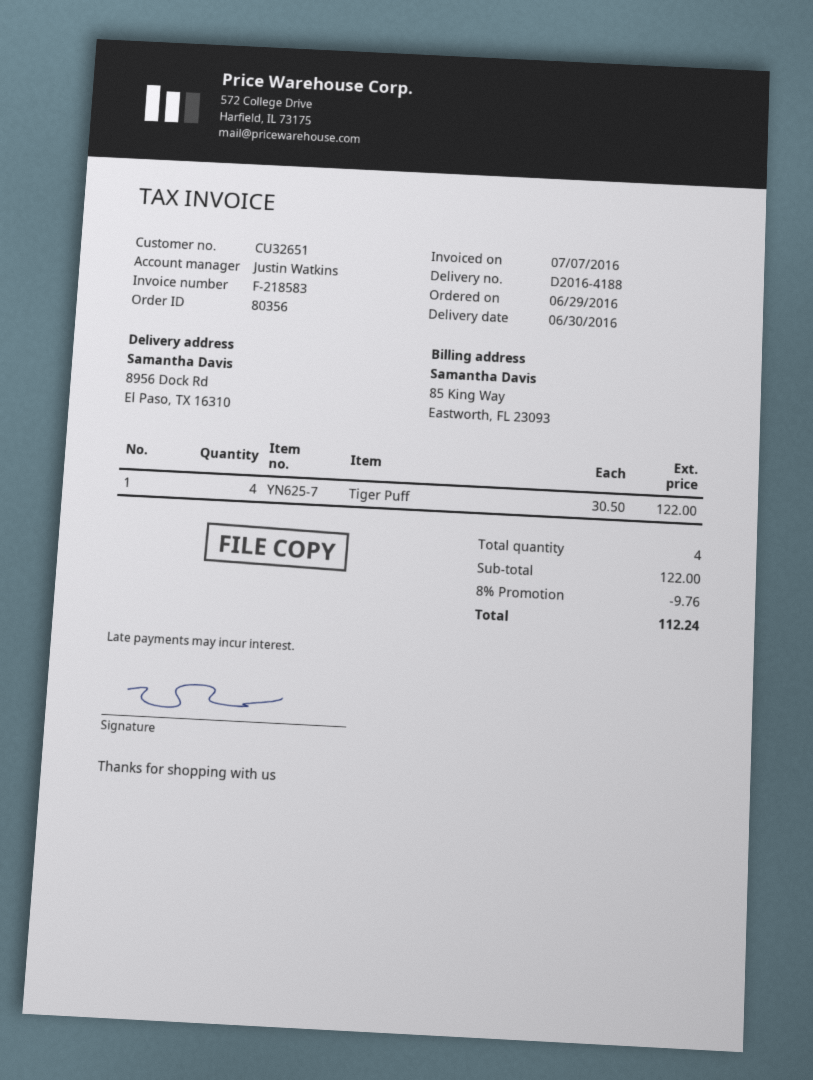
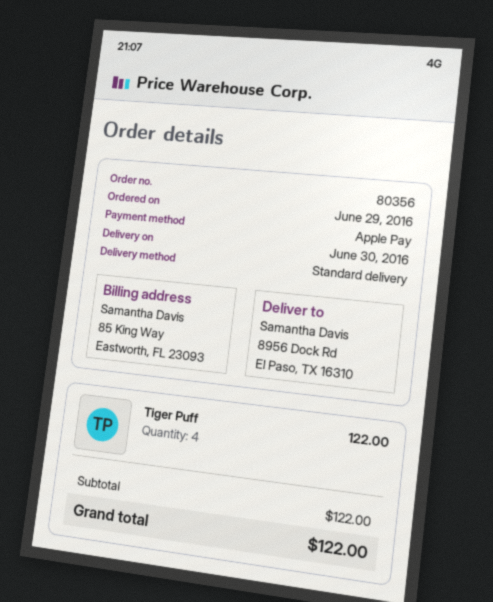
discount: 8% = 9.76 -> none
total: 112.24 -> 122.00

